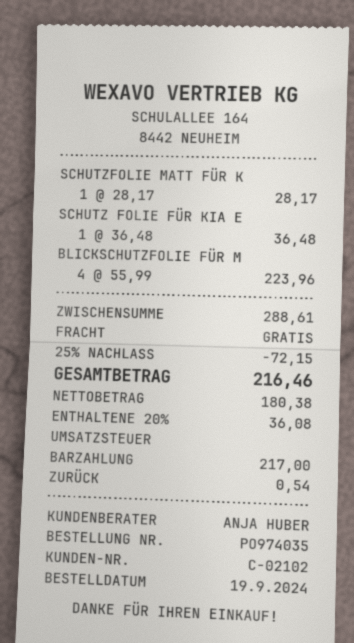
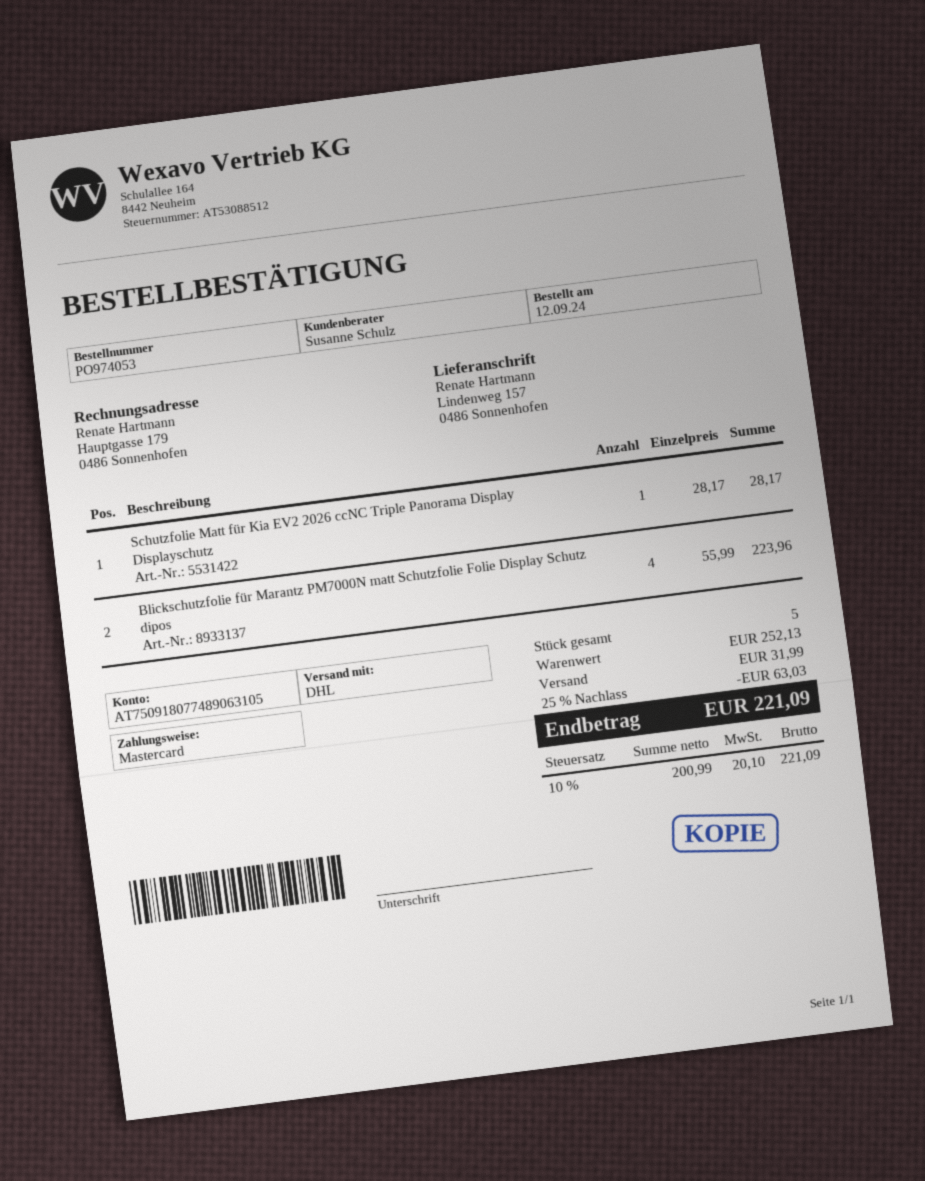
order number: PO974035 -> PO974053
order date: 2024-09-19 -> 2024-09-12
sales rep: ANJA HUBER -> Susanne Schulz
payment method: cash -> Mastercard
SCHUTZ FOLIE FÜR KIA E: 1 x 36.48 = 36.48 -> none
subtotal: 288.61 -> 252.13
discount: 25% = 72.15 -> 25% = 63.03
shipping: 0.00 -> 31.99
net: 180.38 -> 200.99
tax: 20% = 36.08 -> 10% = 20.10
total: 216.46 -> 221.09

